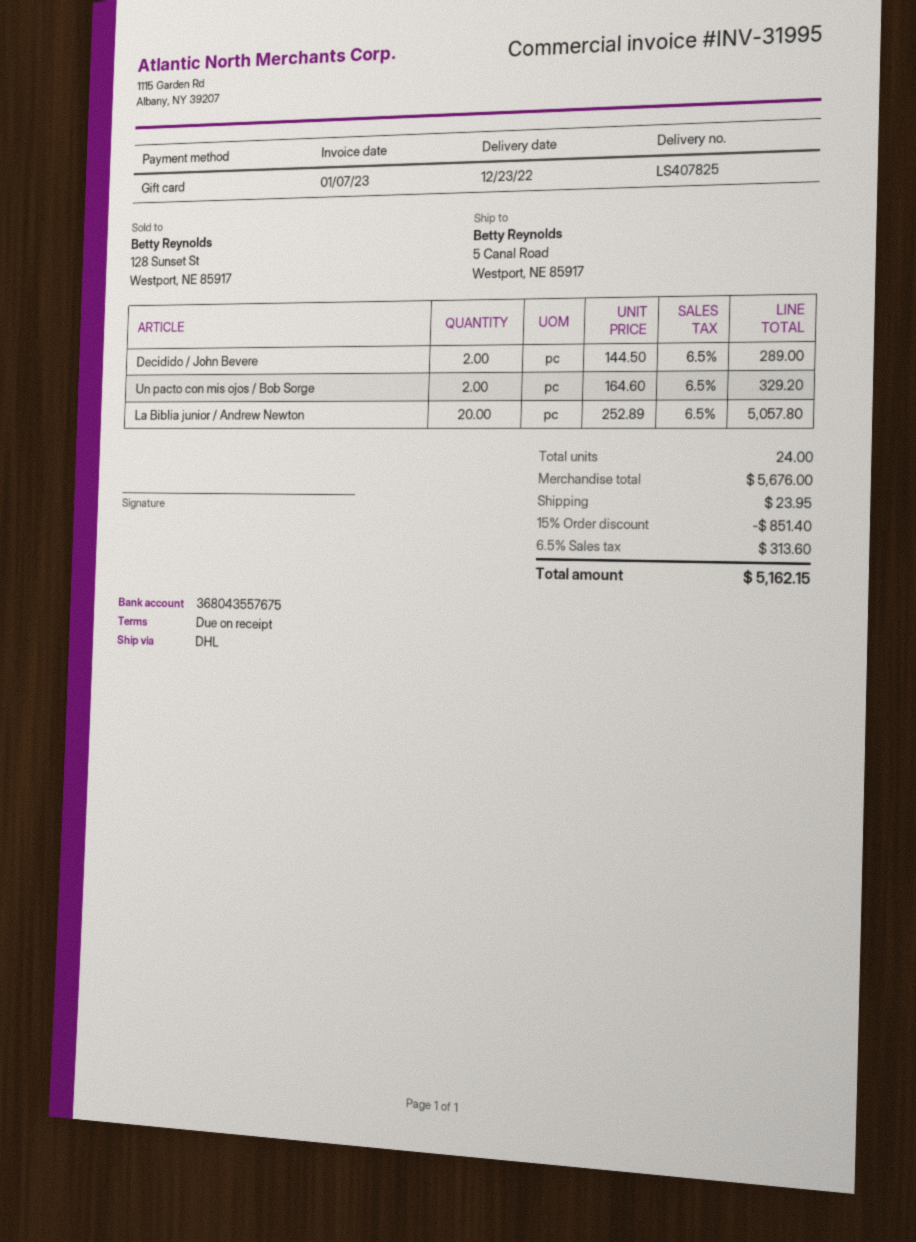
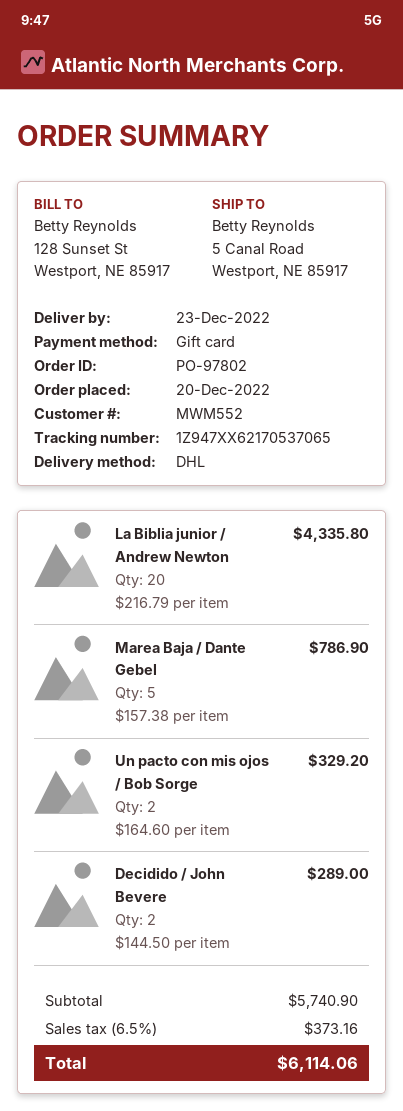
La Biblia junior / Andrew Newton: 20 x 252.89 = 5057.80 -> 20 x 216.79 = 4335.80
Marea Baja / Dante Gebel: none -> 5 x 157.38 = 786.90
subtotal: 5676.00 -> 5740.90
discount: 15% = 851.40 -> none
shipping: 23.95 -> none
tax: 6.5% = 313.60 -> 6.5% = 373.16
total: 5162.15 -> 6114.06

